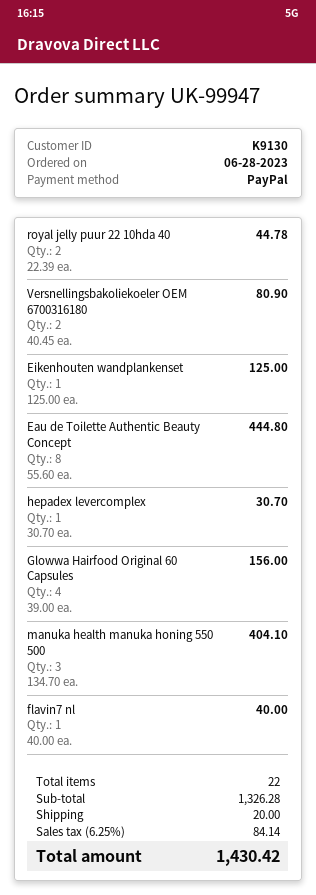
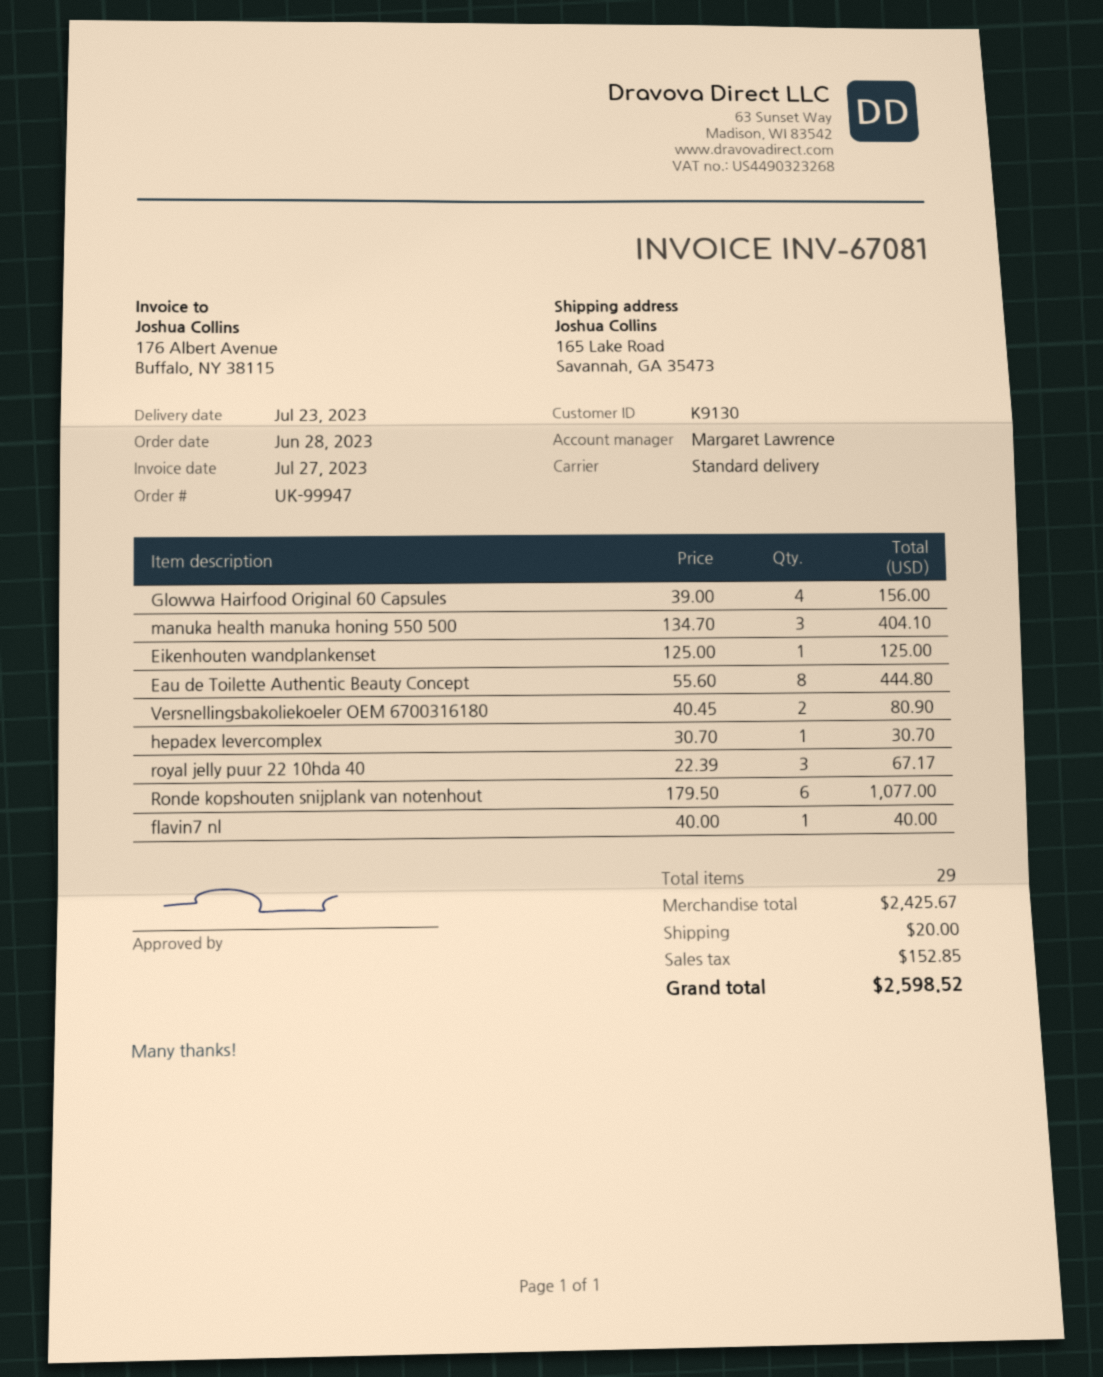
royal jelly puur 22 10hda 40: 2 x 22.39 = 44.78 -> 3 x 22.39 = 67.17
Ronde kopshouten snijplank van notenhout: none -> 6 x 179.50 = 1077.00
total quantity: 22 -> 29
subtotal: 1326.28 -> 2425.67
tax: 84.14 -> 152.85
total: 1430.42 -> 2598.52

